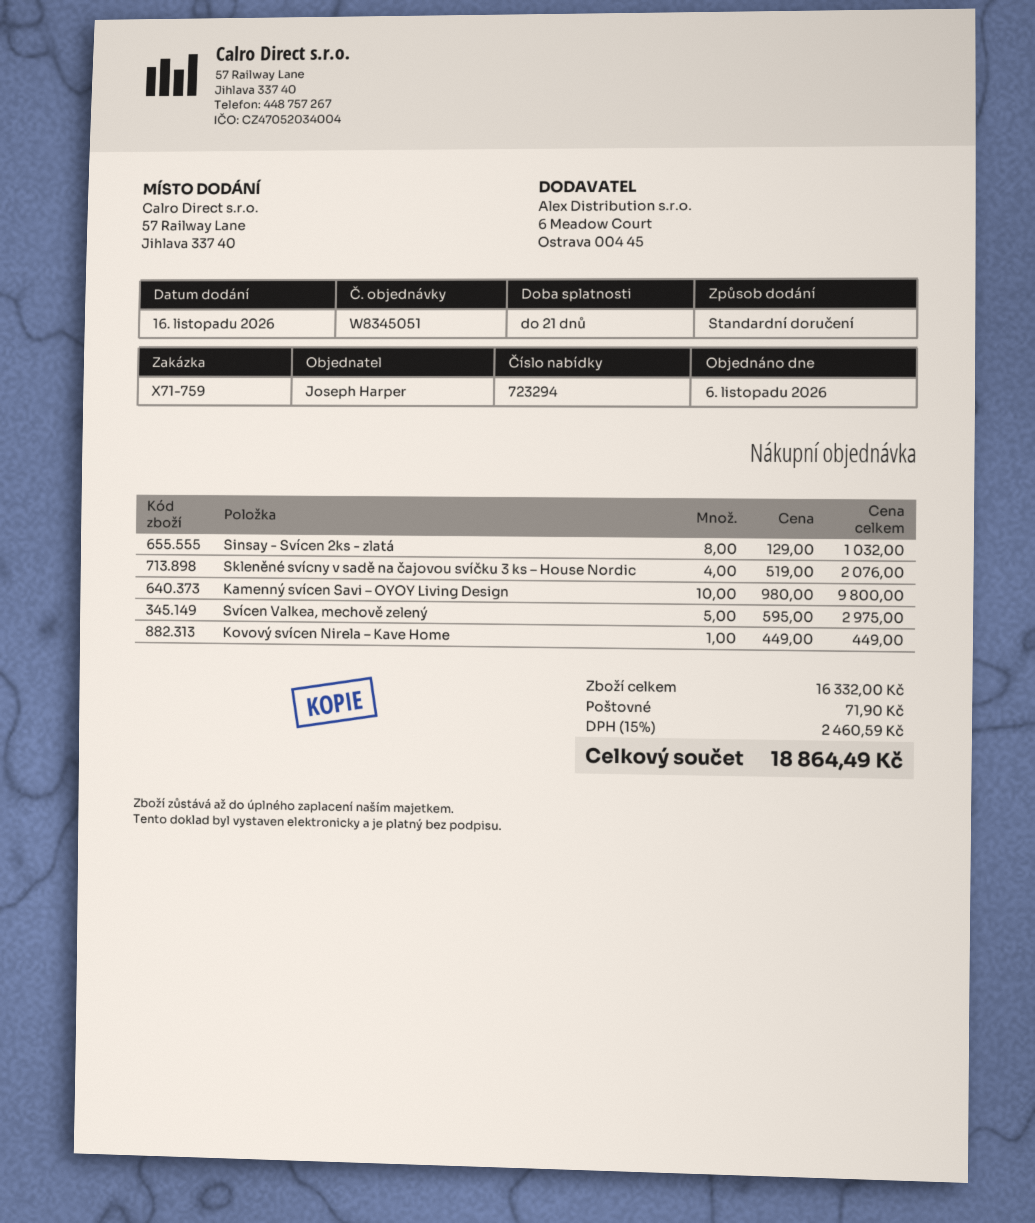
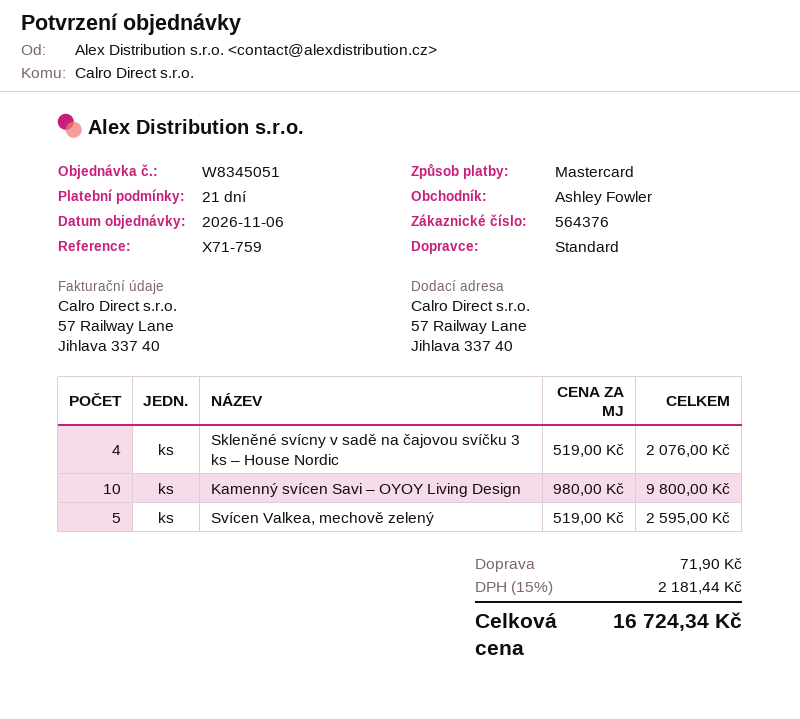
Sinsay - Svícen 2ks - zlatá: 8 x 129.00 = 1032.00 -> none
Svícen Valkea, mechově zelený: 5 x 595.00 = 2975.00 -> 5 x 519.00 = 2595.00
Kovový svícen Nirela – Kave Home: 1 x 449.00 = 449.00 -> none
tax: 15% = 2460.59 -> 15% = 2181.44
total: 18864.49 -> 16724.34

